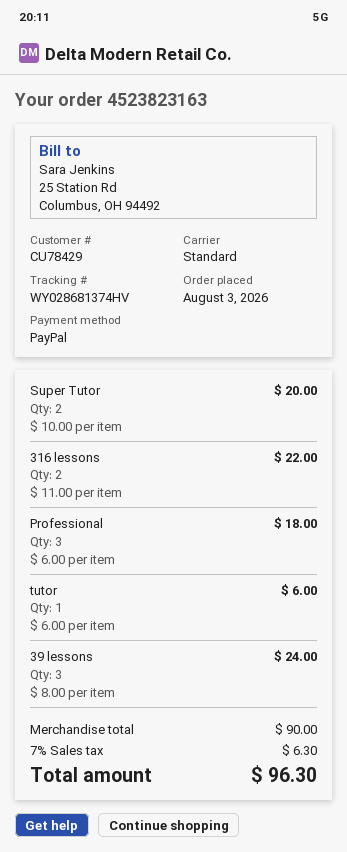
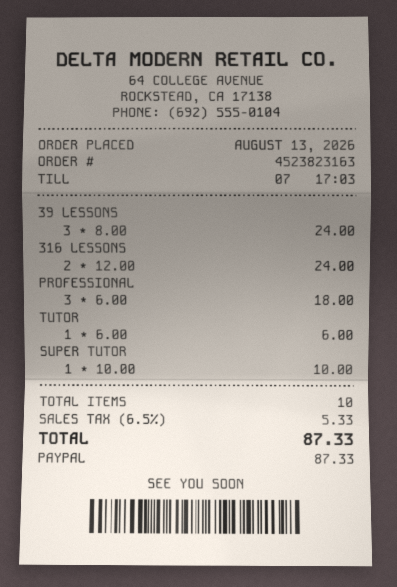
order date: 2026-08-03 -> 2026-08-13
Super Tutor: 2 x 10.00 = 20.00 -> 1 x 10.00 = 10.00
316 lessons: 2 x 11.00 = 22.00 -> 2 x 12.00 = 24.00
tax: 7% = 6.30 -> 6.5% = 5.33
total: 96.30 -> 87.33

